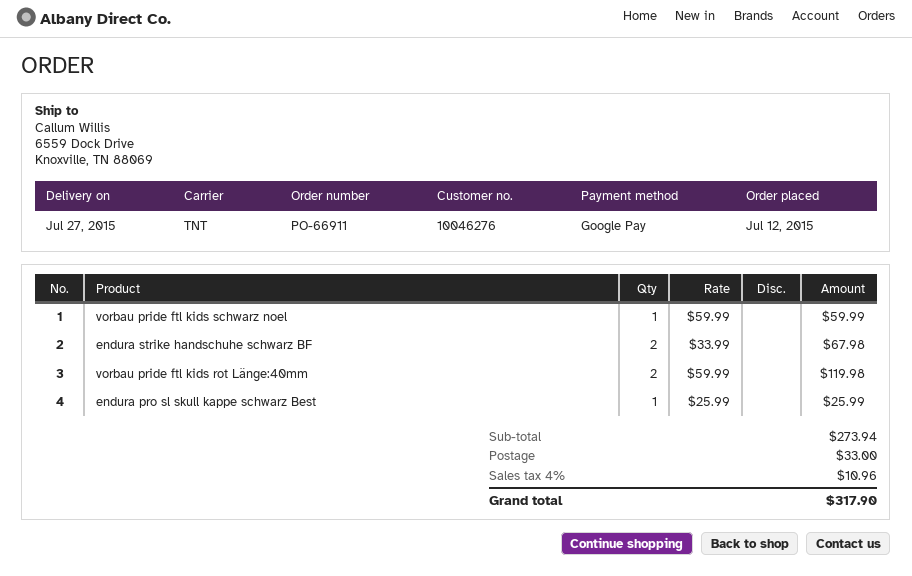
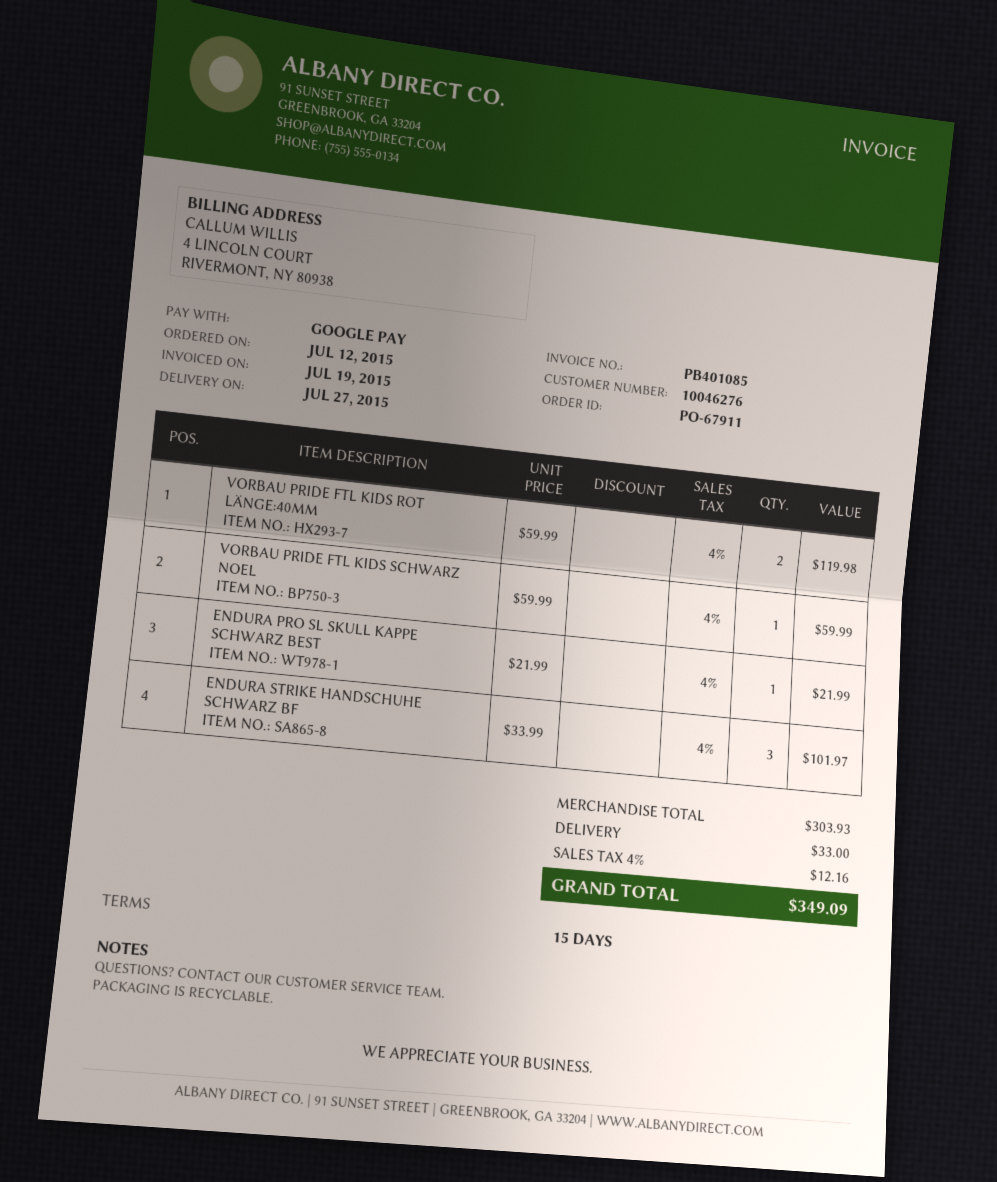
order number: PO-66911 -> PO-67911
endura strike handschuhe schwarz BF: 2 x 33.99 = 67.98 -> 3 x 33.99 = 101.97
endura pro sl skull kappe schwarz Best: 1 x 25.99 = 25.99 -> 1 x 21.99 = 21.99
subtotal: 273.94 -> 303.93
tax: 4% = 10.96 -> 4% = 12.16
total: 317.90 -> 349.09

